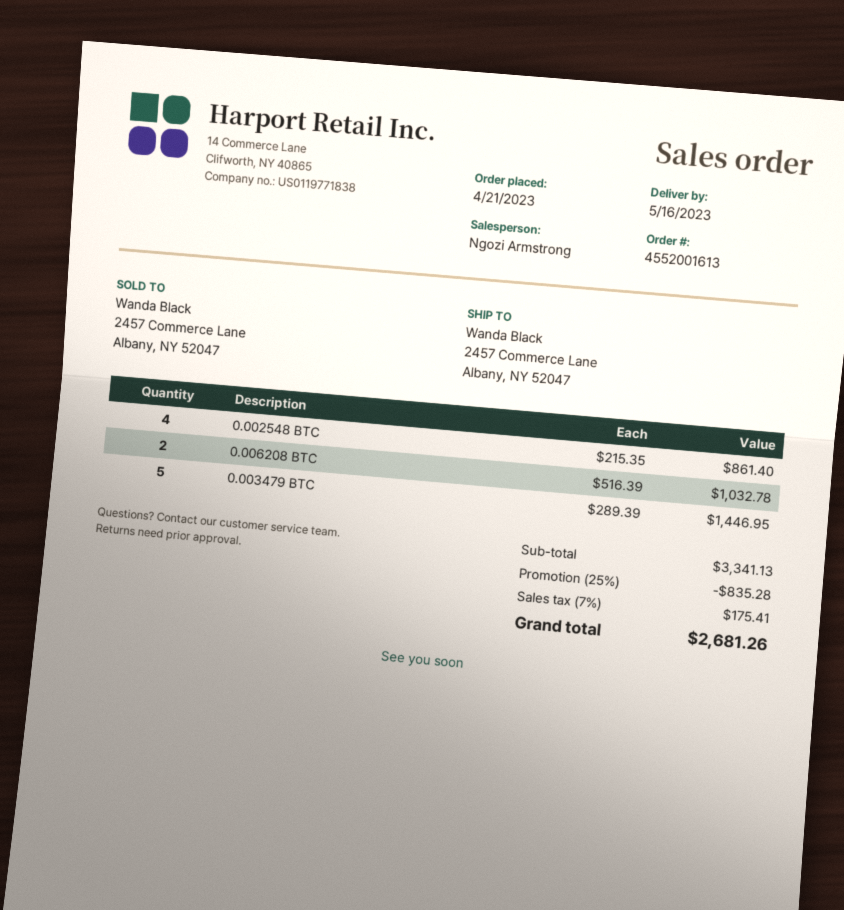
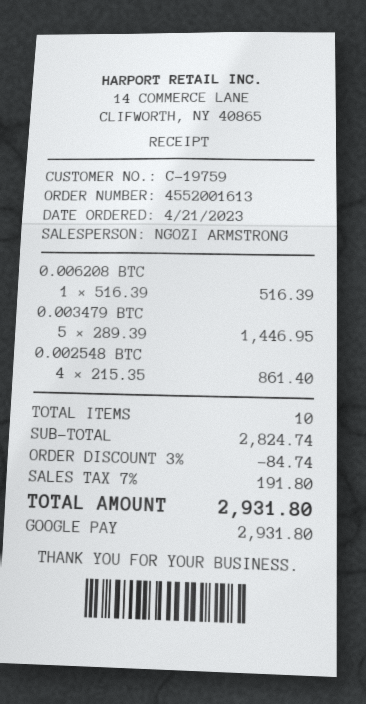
0.006208 BTC: 2 x 516.39 = 1032.78 -> 1 x 516.39 = 516.39
subtotal: 3341.13 -> 2824.74
discount: 25% = 835.28 -> 3% = 84.74
tax: 7% = 175.41 -> 7% = 191.80
total: 2681.26 -> 2931.80

